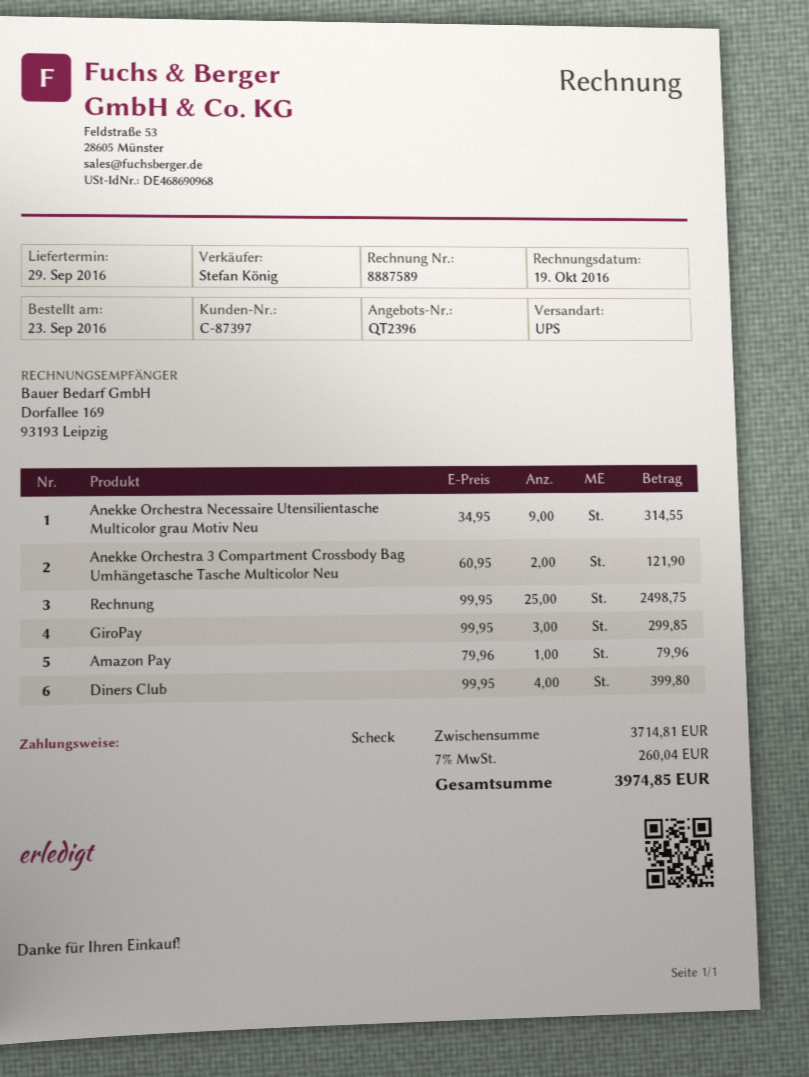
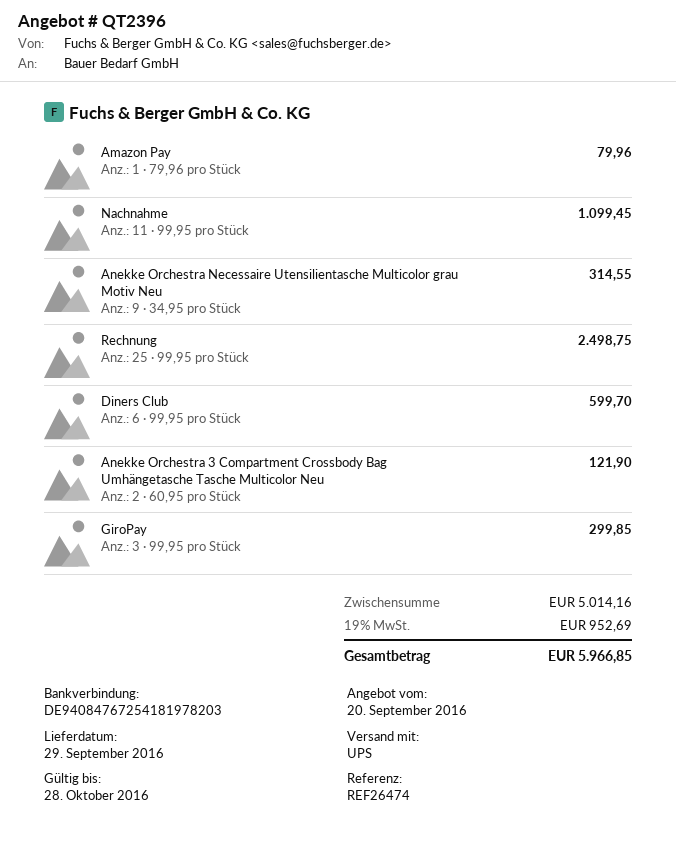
Diners Club: 4 x 99.95 = 399.80 -> 6 x 99.95 = 599.70
Nachnahme: none -> 11 x 99.95 = 1099.45
subtotal: 3714.81 -> 5014.16
tax: 7% = 260.04 -> 19% = 952.69
total: 3974.85 -> 5966.85

